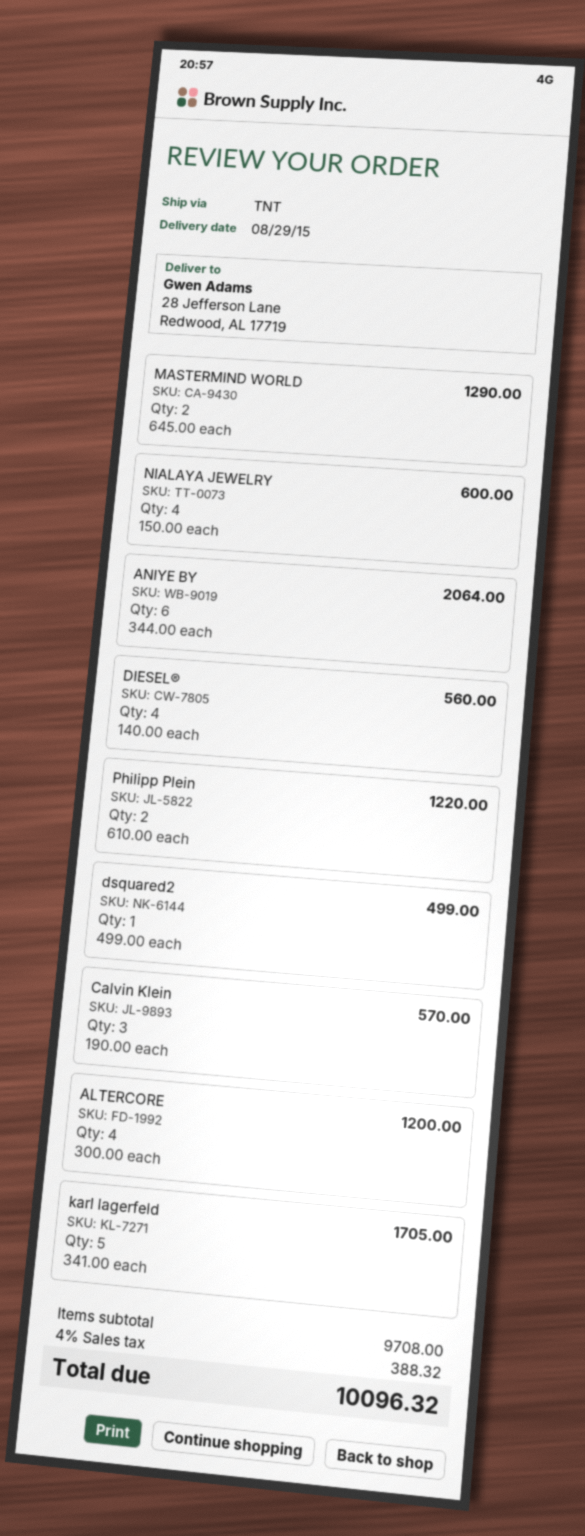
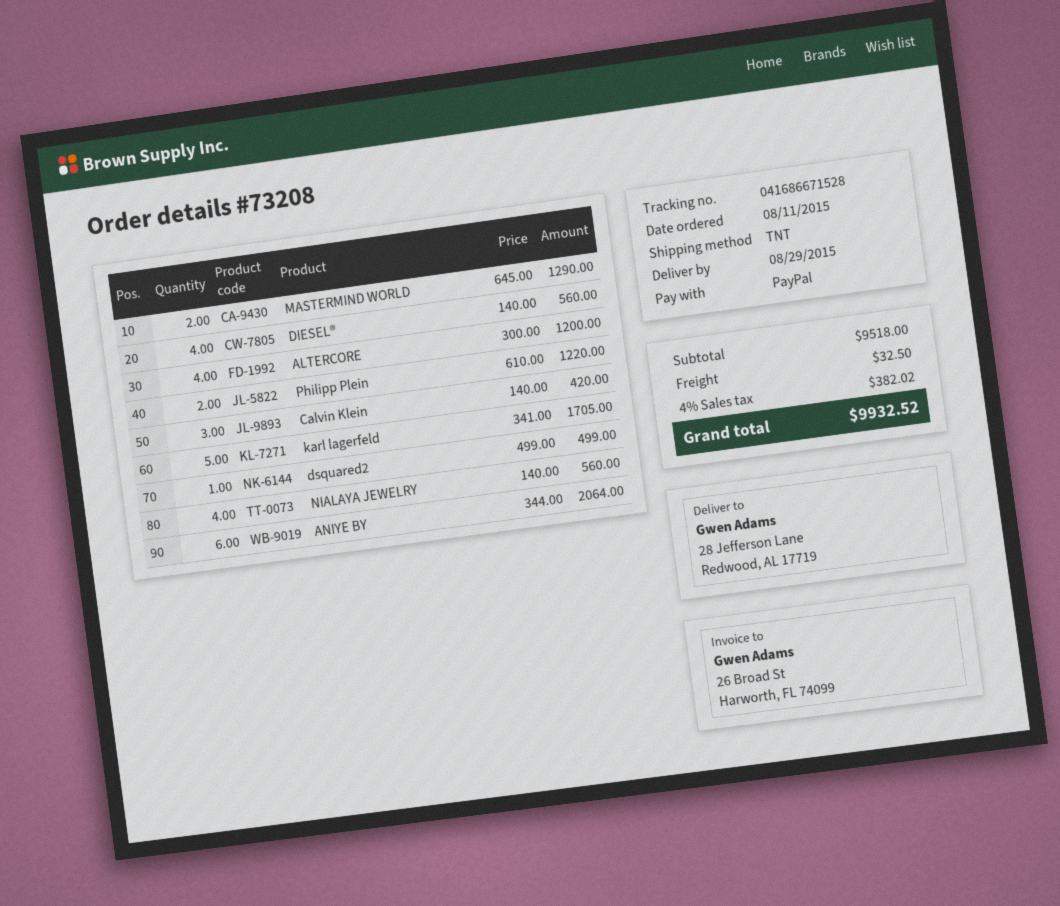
NIALAYA JEWELRY: 4 x 150.00 = 600.00 -> 4 x 140.00 = 560.00
Calvin Klein: 3 x 190.00 = 570.00 -> 3 x 140.00 = 420.00
subtotal: 9708.00 -> 9518.00
shipping: none -> 32.50
tax: 4% = 388.32 -> 4% = 382.02
total: 10096.32 -> 9932.52

